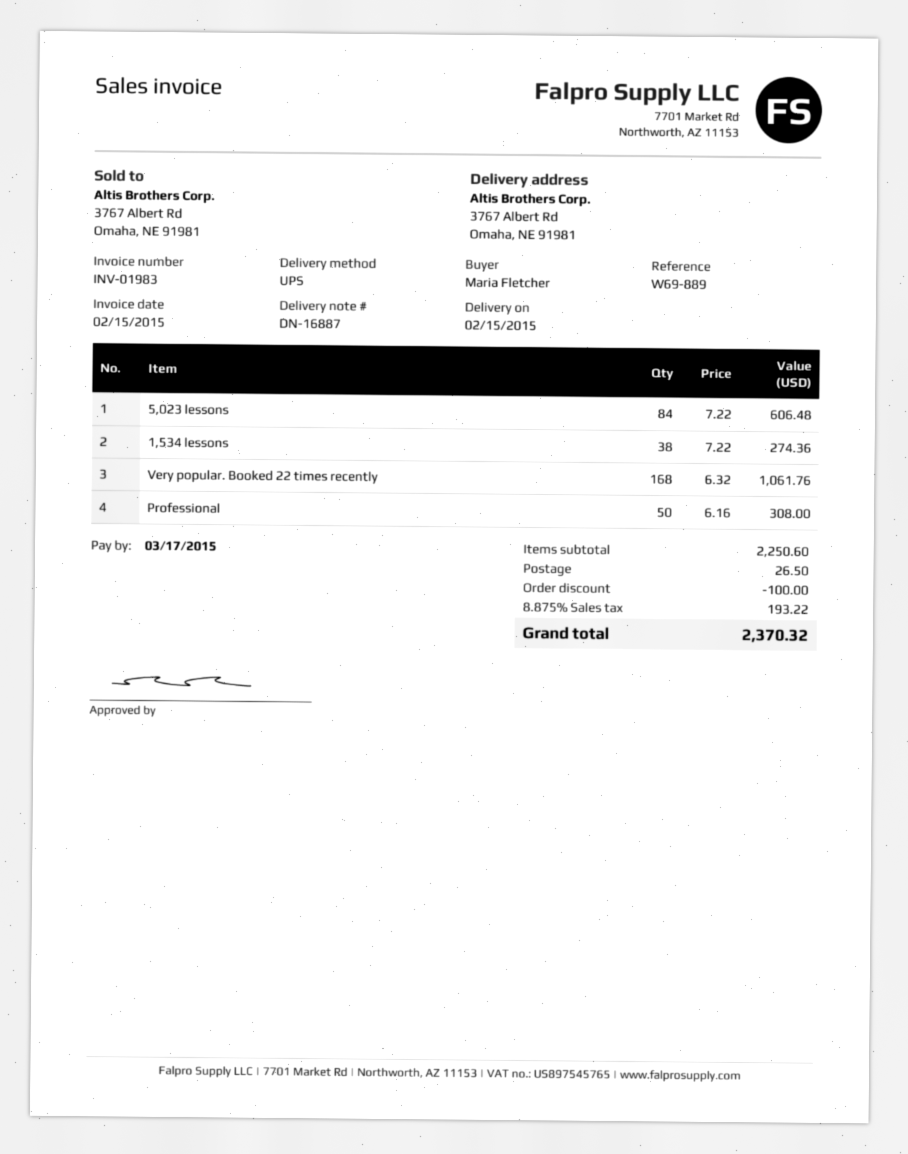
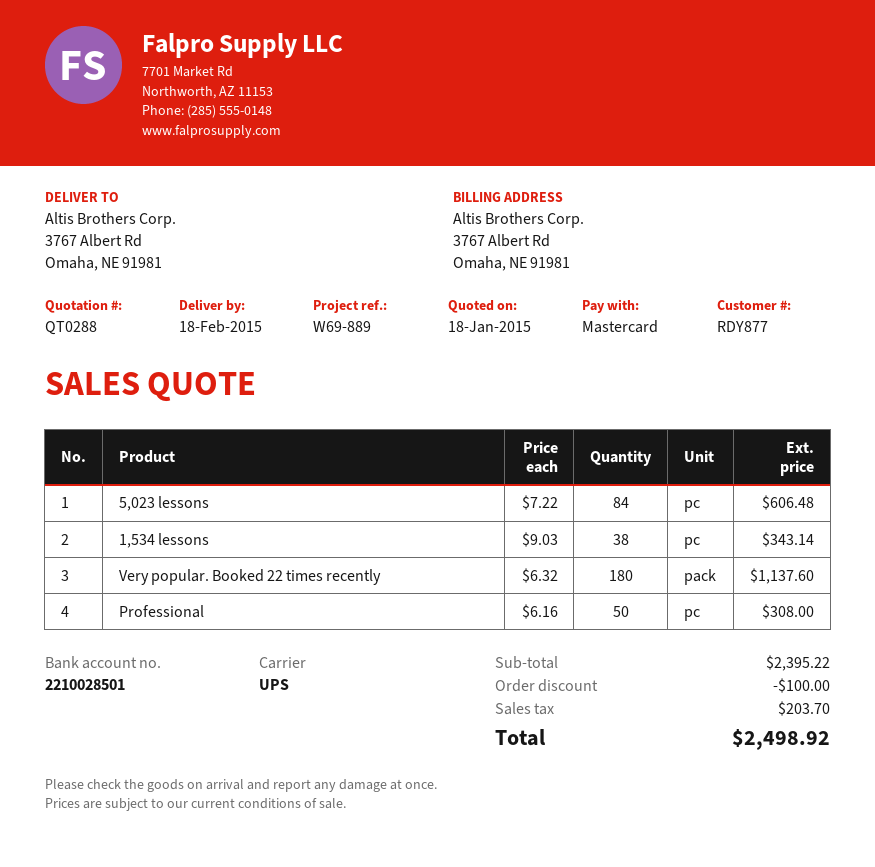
delivery date: 2015-02-15 -> 2015-02-18
1,534 lessons: 38 x 7.22 = 274.36 -> 38 x 9.03 = 343.14
Very popular. Booked 22 times recently: 168 x 6.32 = 1061.76 -> 180 x 6.32 = 1137.60
subtotal: 2250.60 -> 2395.22
shipping: 26.50 -> none
tax: 193.22 -> 203.70
total: 2370.32 -> 2498.92

